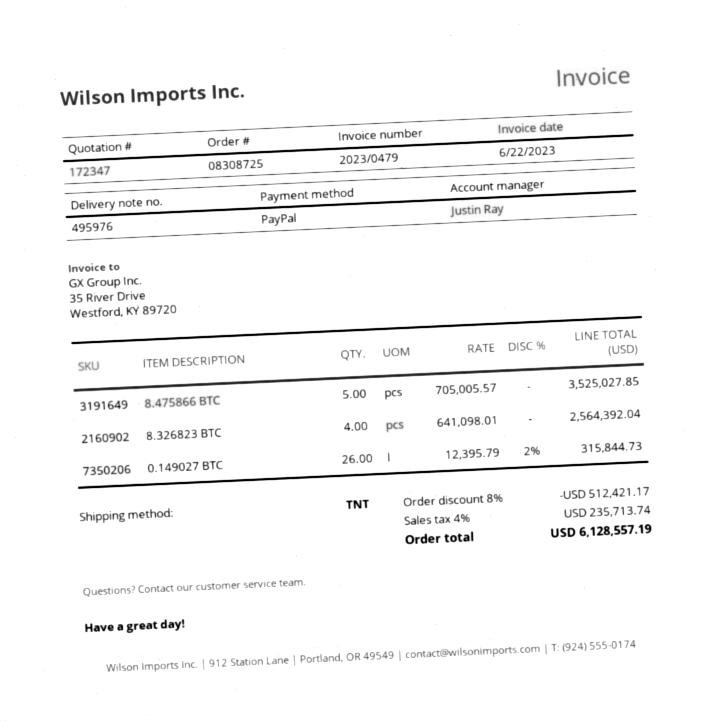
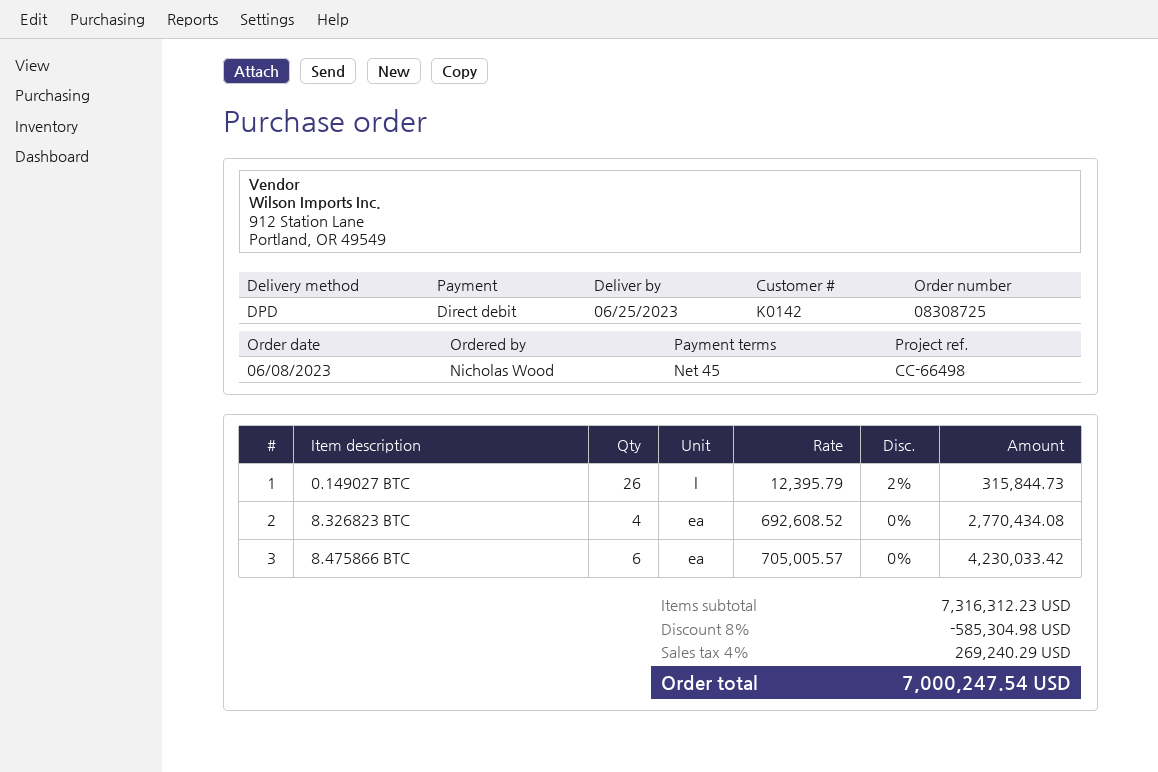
payment method: PayPal -> direct debit
shipping method: TNT -> DPD
8.475866 BTC: 5 x 705005.57 = 3525027.85 -> 6 x 705005.57 = 4230033.42
8.326823 BTC: 4 x 641098.01 = 2564392.04 -> 4 x 692608.52 = 2770434.08
discount: 8% = 512421.17 -> 8% = 585304.98
tax: 4% = 235713.74 -> 4% = 269240.29
total: 6128557.19 -> 7000247.54

